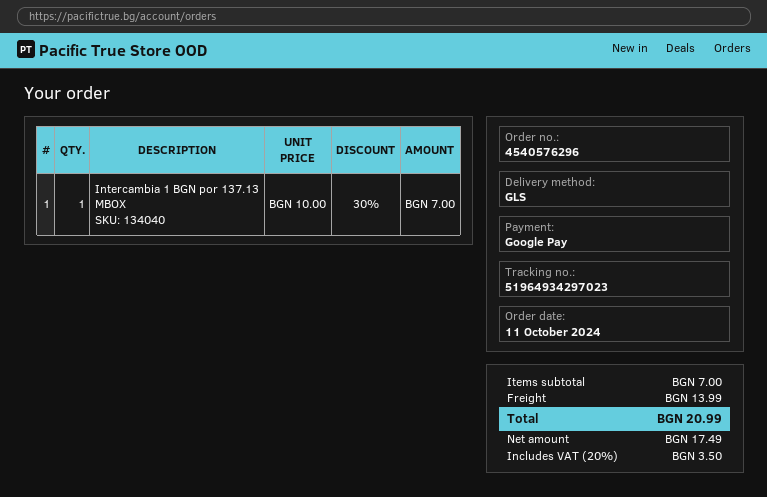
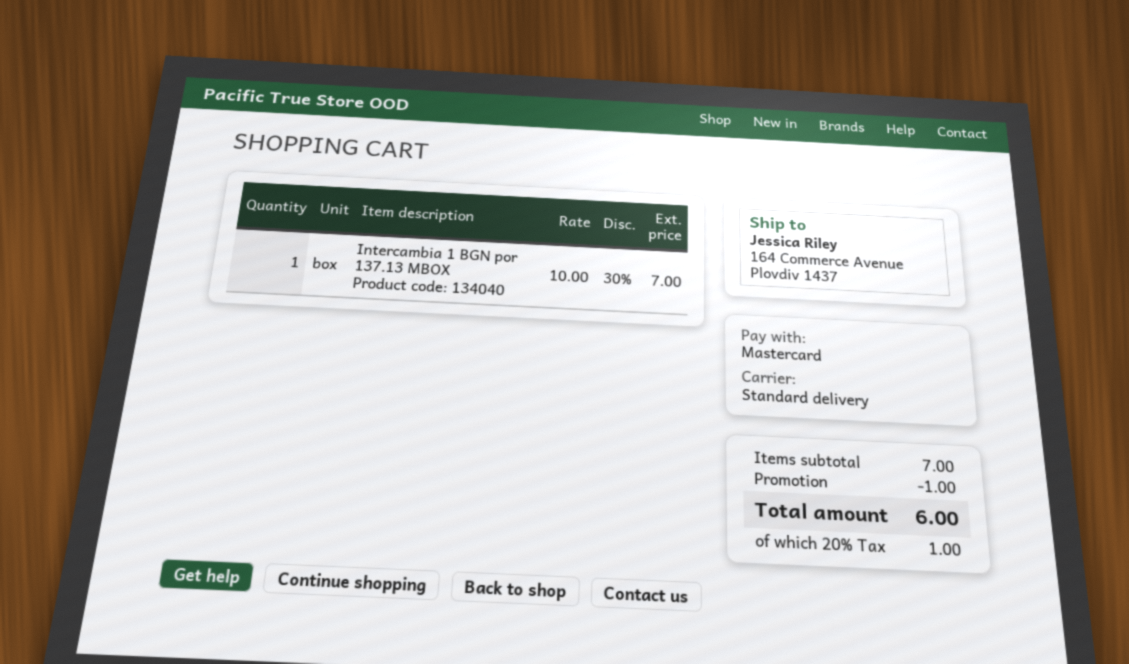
payment method: Google Pay -> Mastercard
shipping method: GLS -> standard
discount: none -> 1.00
shipping: 13.99 -> none
tax: 20% = 3.50 -> 20% = 1.00
total: 20.99 -> 6.00

